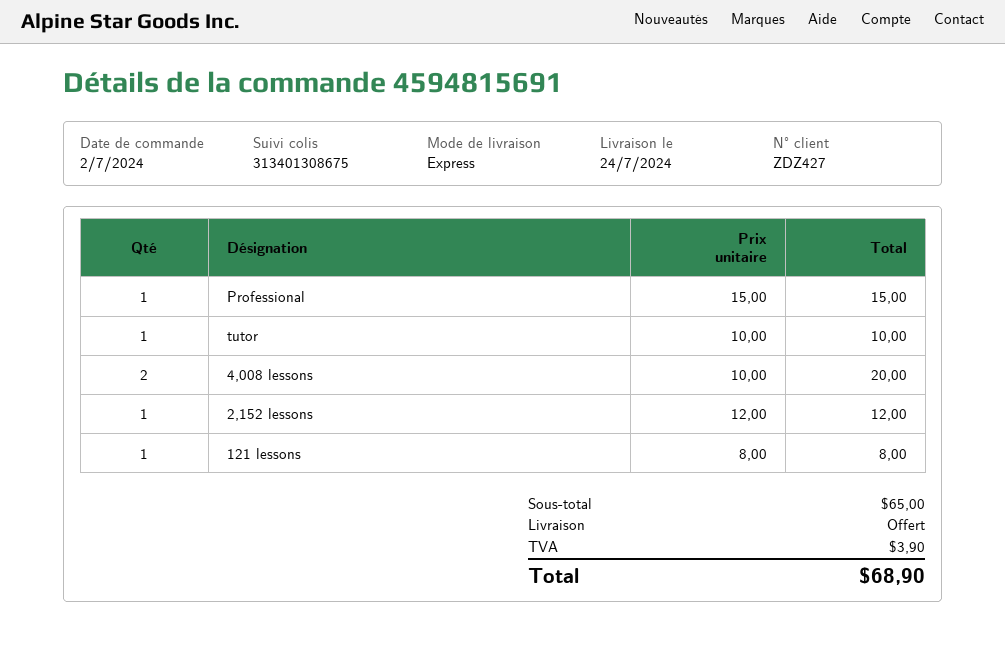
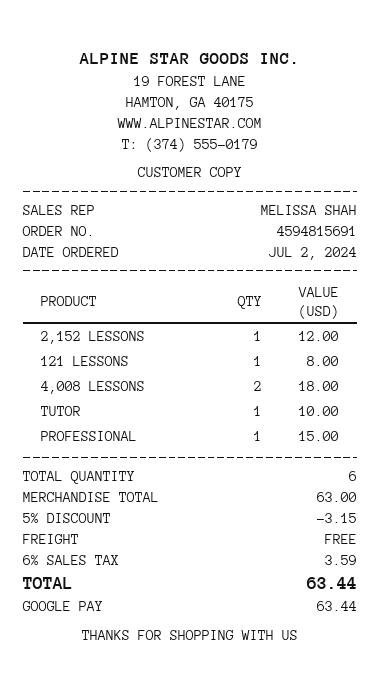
4,008 lessons: 2 for 20.00 -> 2 for 18.00
subtotal: 65.00 -> 63.00
discount: none -> 5% = 3.15
tax: 3.90 -> 3.59
total: 68.90 -> 63.44

